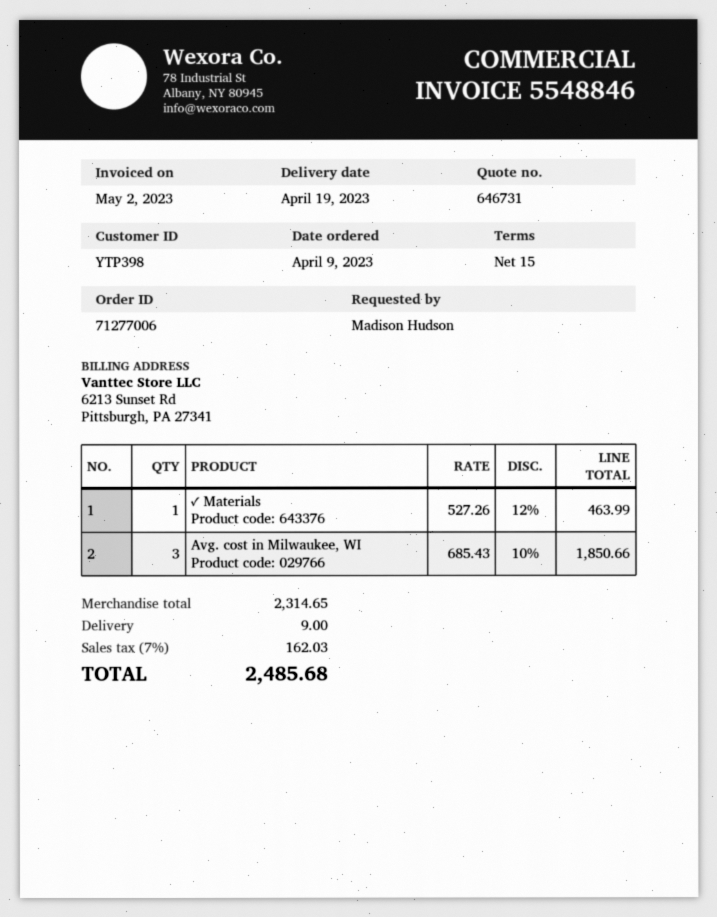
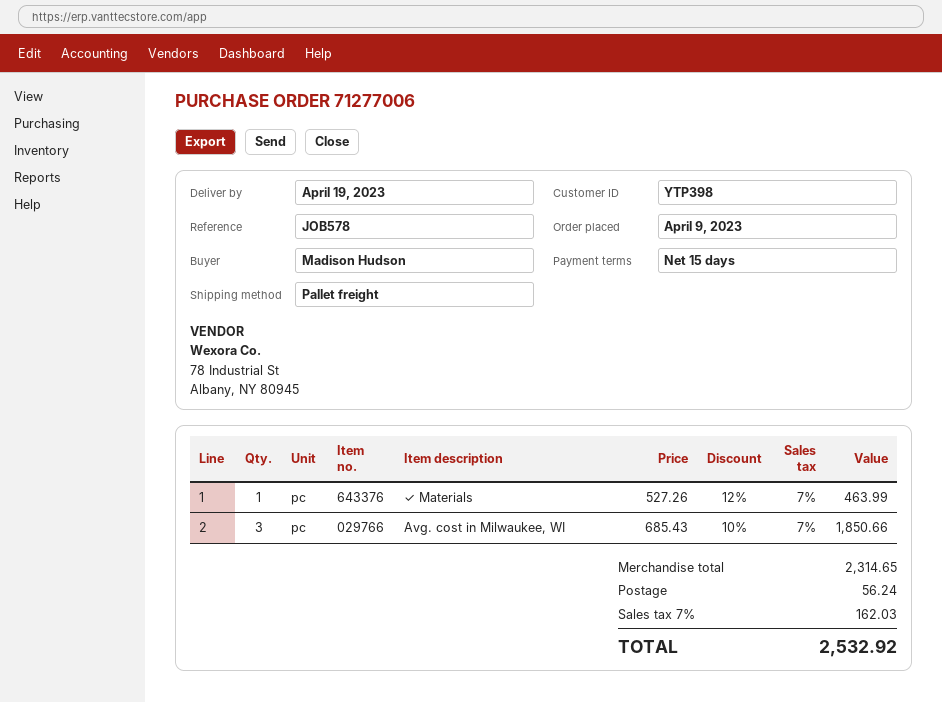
shipping: 9.00 -> 56.24
total: 2485.68 -> 2532.92

